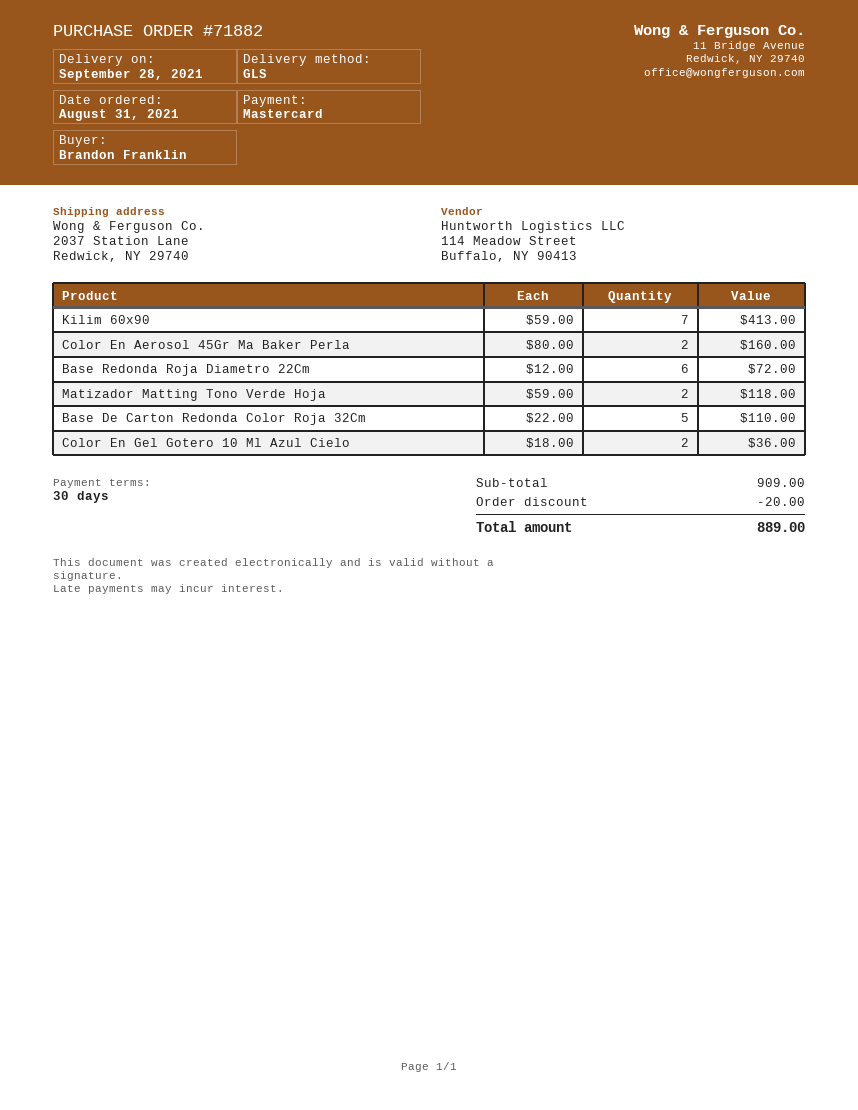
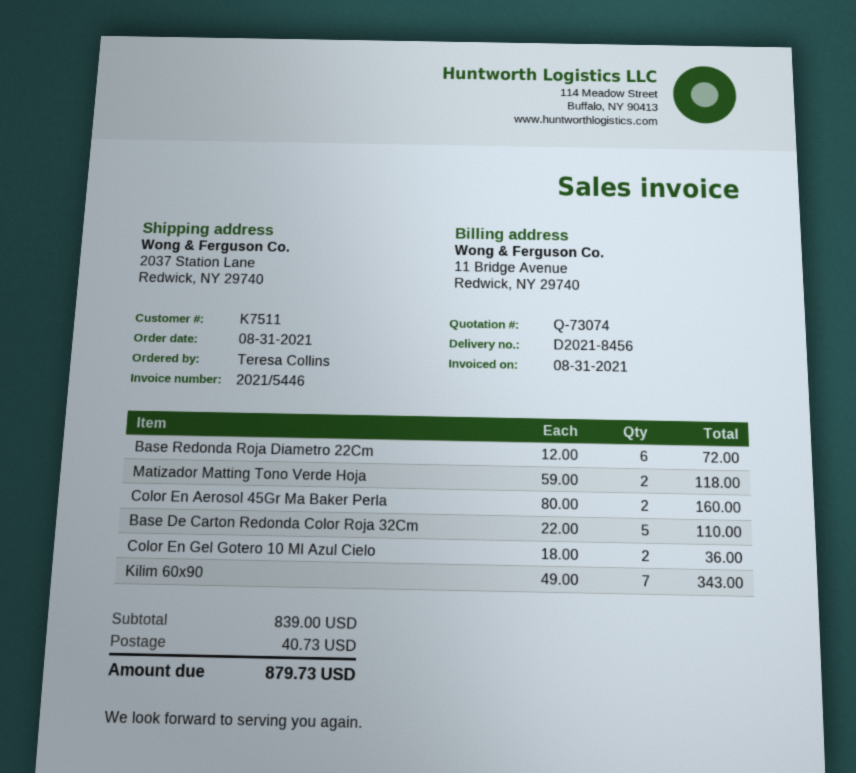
ordered by: Brandon Franklin -> Teresa Collins
Kilim 60x90: 7 x 59.00 = 413.00 -> 7 x 49.00 = 343.00
subtotal: 909.00 -> 839.00
discount: 20.00 -> none
shipping: none -> 40.73
total: 889.00 -> 879.73

